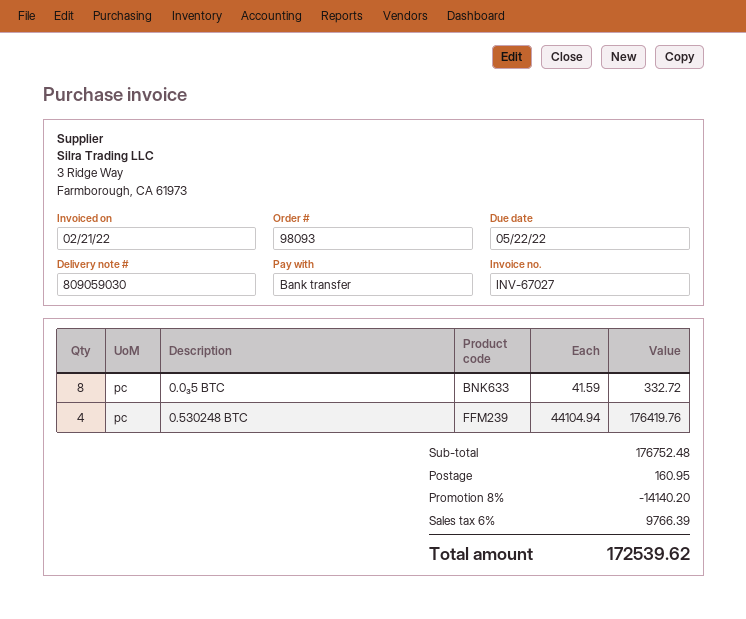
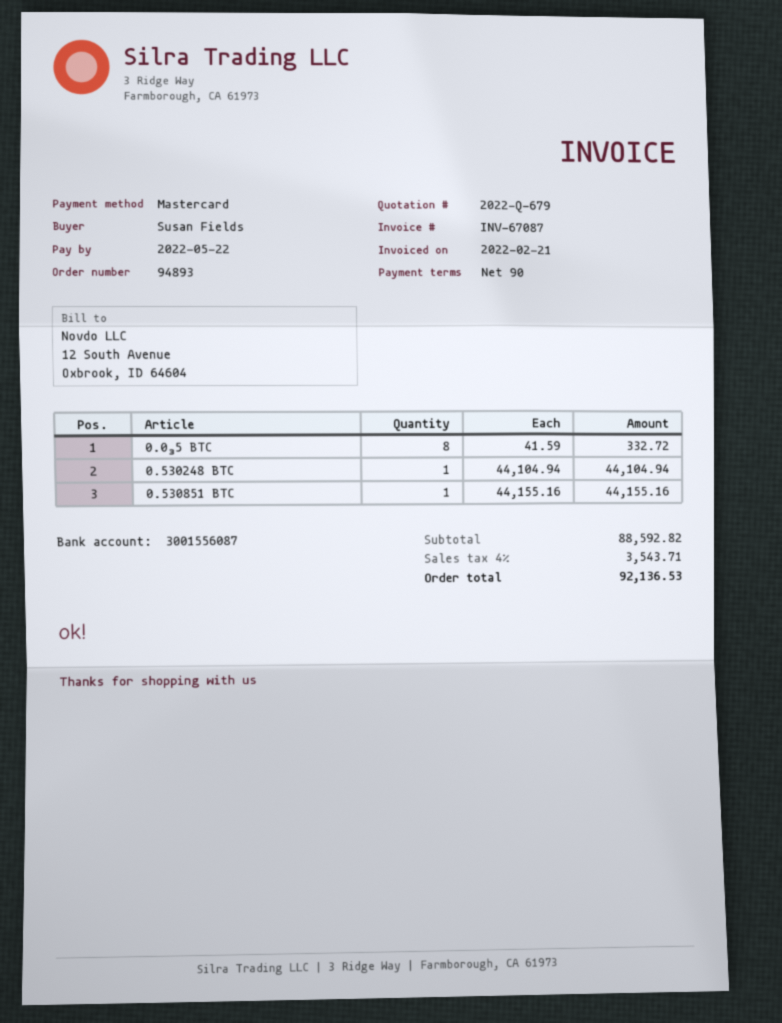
order number: 98093 -> 94893
invoice number: INV-67027 -> INV-67087
payment method: bank transfer -> Mastercard
0.530248 BTC: 4 x 44104.94 = 176419.76 -> 1 x 44104.94 = 44104.94
0.530851 BTC: none -> 1 x 44155.16 = 44155.16
subtotal: 176752.48 -> 88592.82
discount: 8% = 14140.20 -> none
shipping: 160.95 -> none
tax: 6% = 9766.39 -> 4% = 3543.71
total: 172539.62 -> 92136.53

